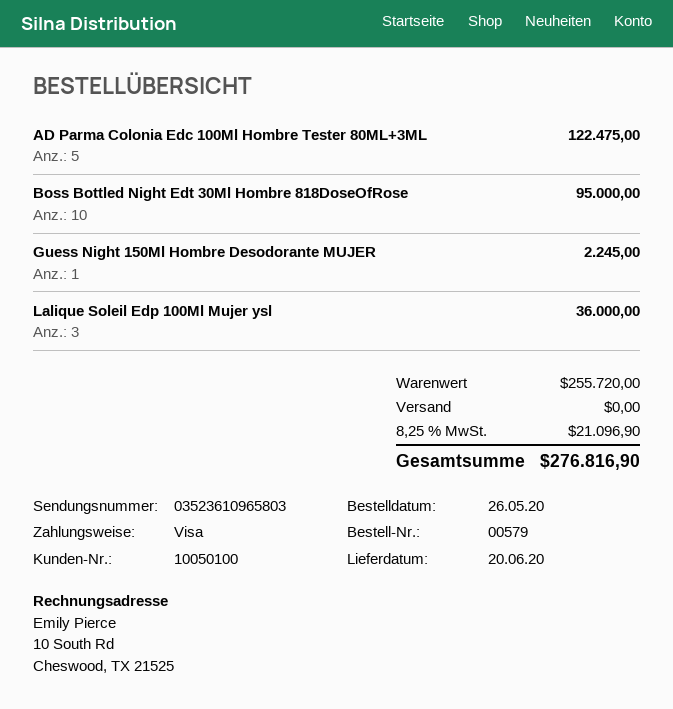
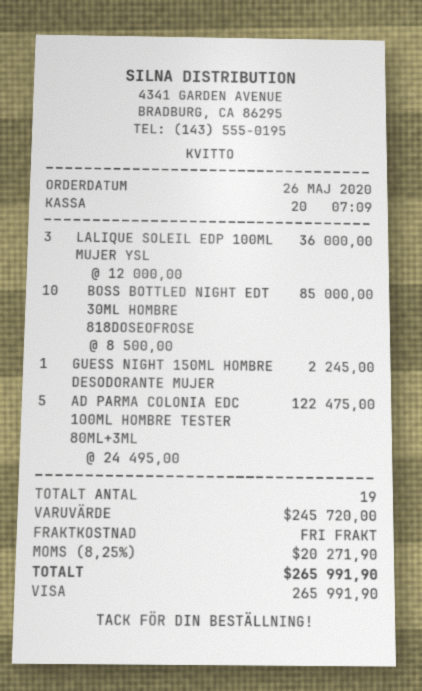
Boss Bottled Night Edt 30Ml Hombre 818DoseOfRose: 10 for 95000.00 -> 10 for 85000.00
subtotal: 255720.00 -> 245720.00
tax: 8.25% = 21096.90 -> 8.25% = 20271.90
total: 276816.90 -> 265991.90

